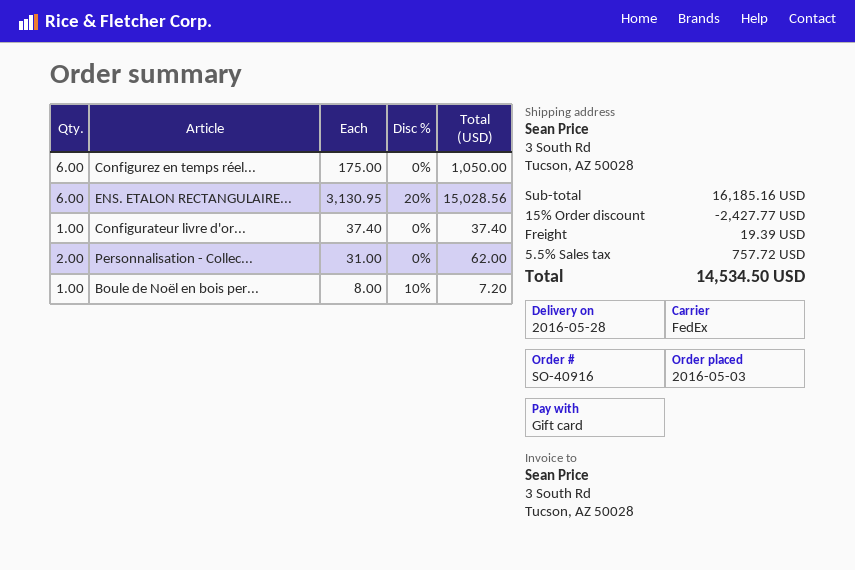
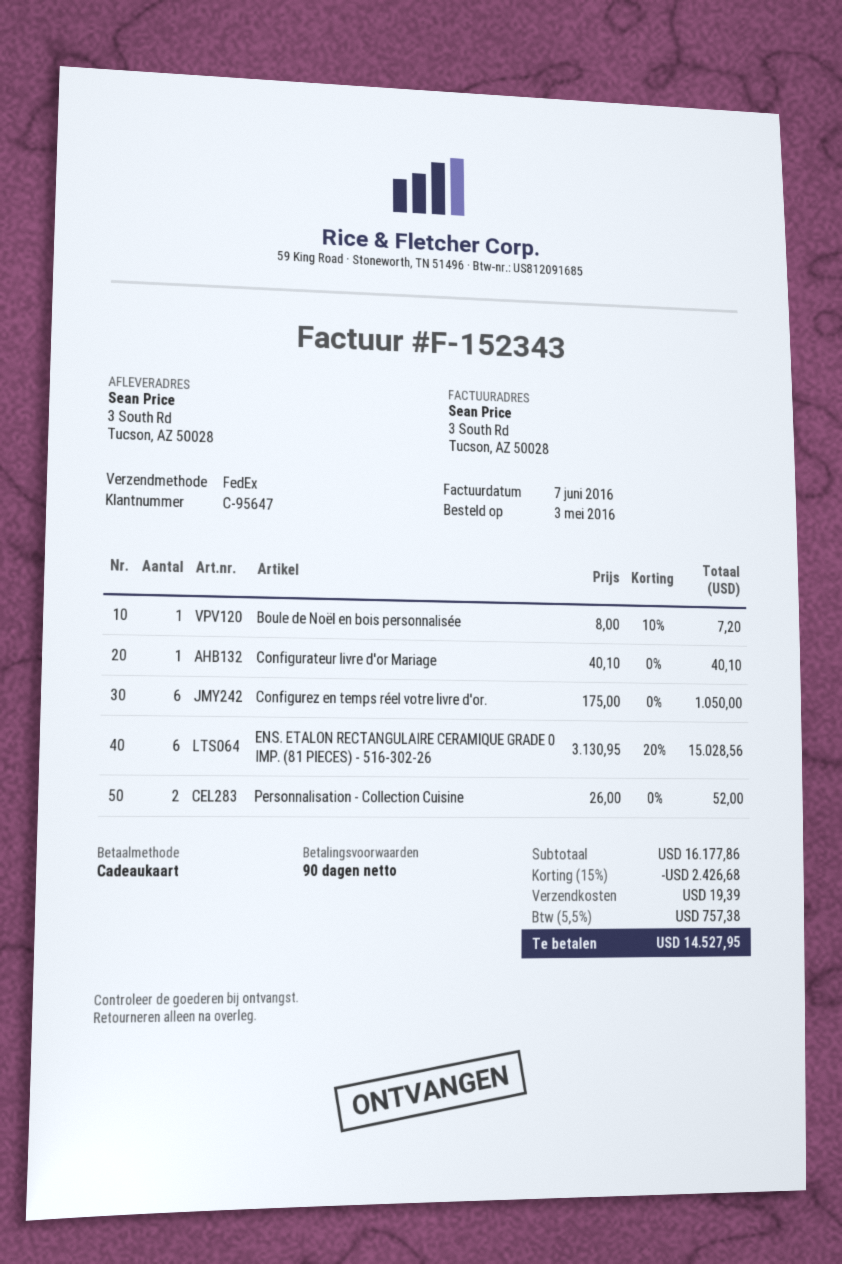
Configurateur livre d'or...: 1 x 37.40 = 37.40 -> 1 x 40.10 = 40.10
Personnalisation - Collec...: 2 x 31.00 = 62.00 -> 2 x 26.00 = 52.00
subtotal: 16185.16 -> 16177.86
discount: 15% = 2427.77 -> 15% = 2426.68
tax: 5.5% = 757.72 -> 5.5% = 757.38
total: 14534.50 -> 14527.95

